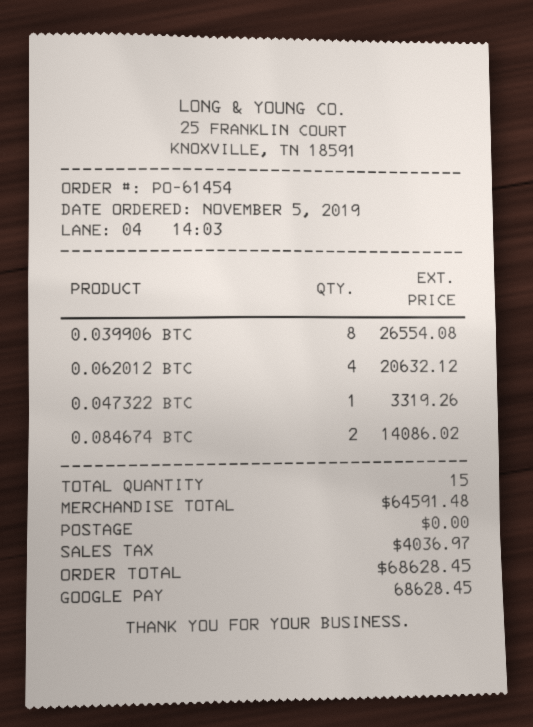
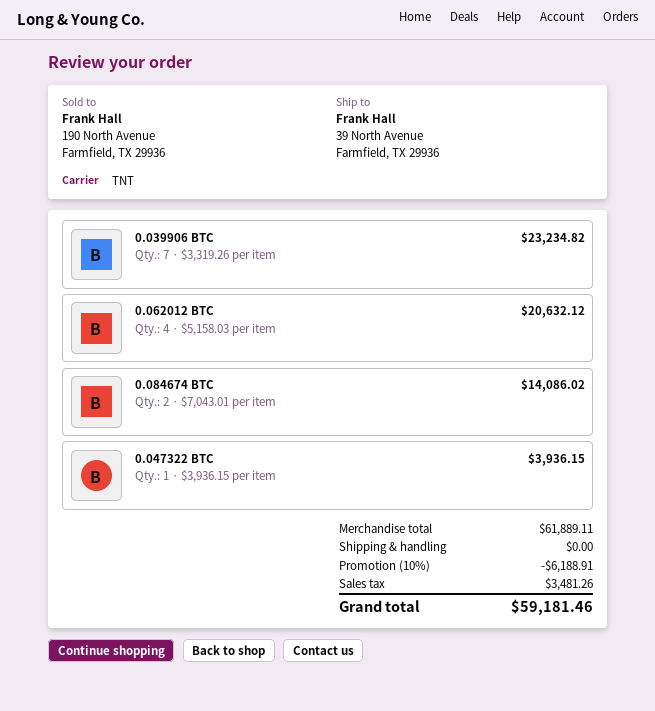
0.039906 BTC: 8 for 26554.08 -> 7 for 23234.82
0.047322 BTC: 1 for 3319.26 -> 1 for 3936.15
subtotal: 64591.48 -> 61889.11
discount: none -> 10% = 6188.91
tax: 4036.97 -> 3481.26
total: 68628.45 -> 59181.46

